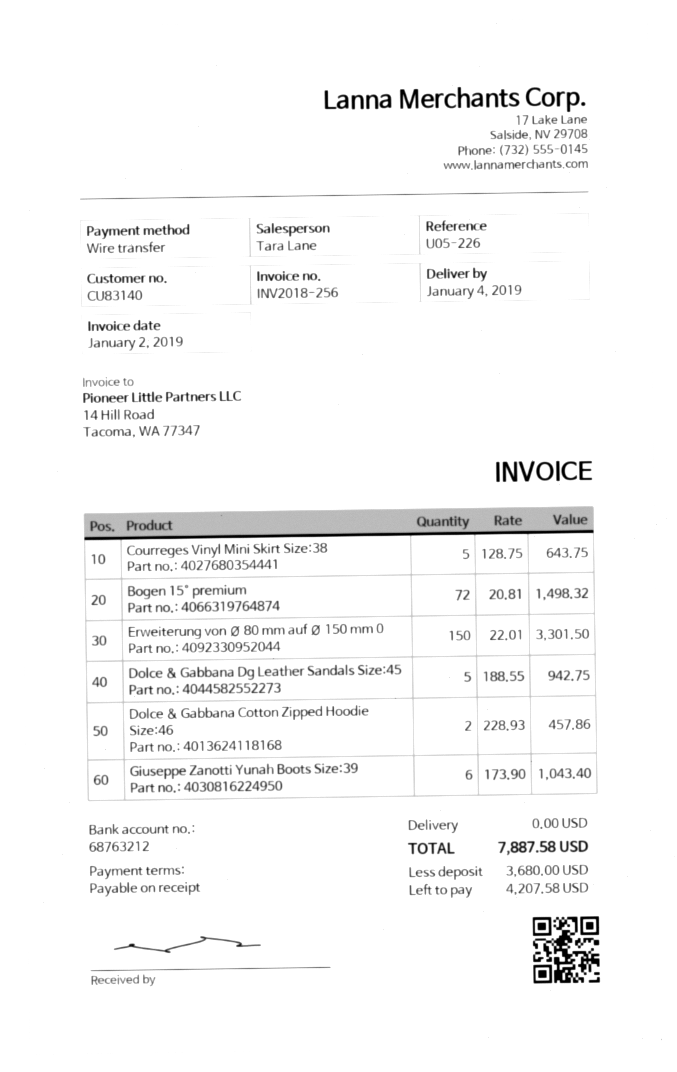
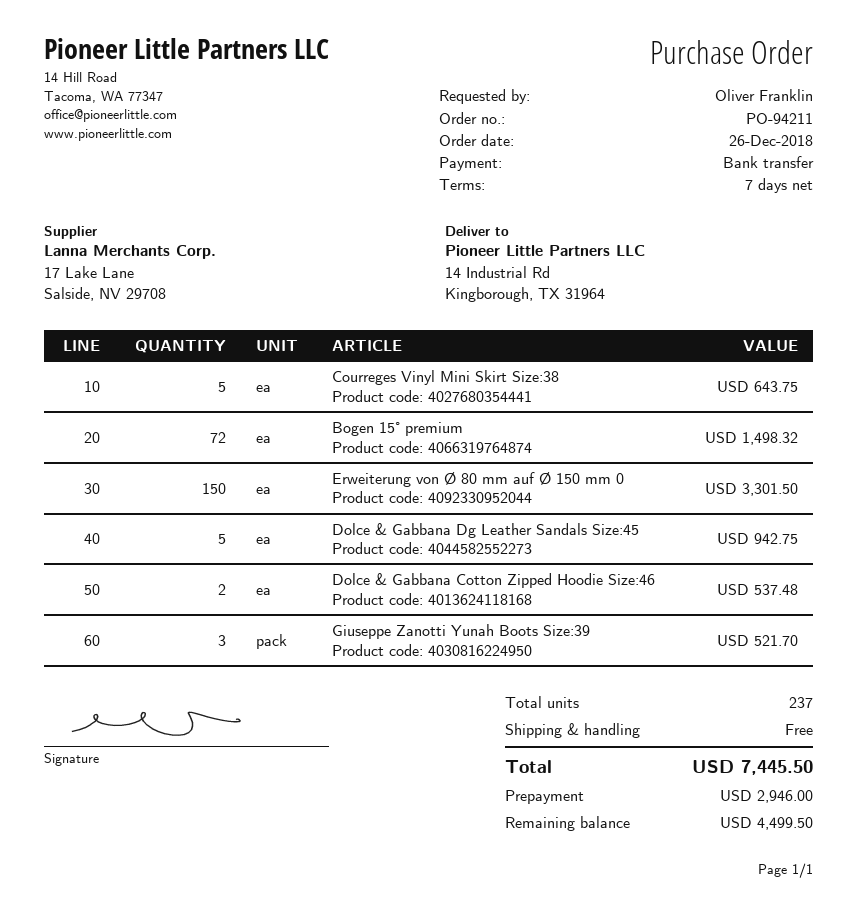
payment terms: on receipt -> 7 days
Dolce & Gabbana Cotton Zipped Hoodie Size:46: 2 for 457.86 -> 2 for 537.48
Giuseppe Zanotti Yunah Boots Size:39: 6 for 1043.40 -> 3 for 521.70
total: 7887.58 -> 7445.50
deposit: 3680.00 -> 2946.00
balance: 4207.58 -> 4499.50

